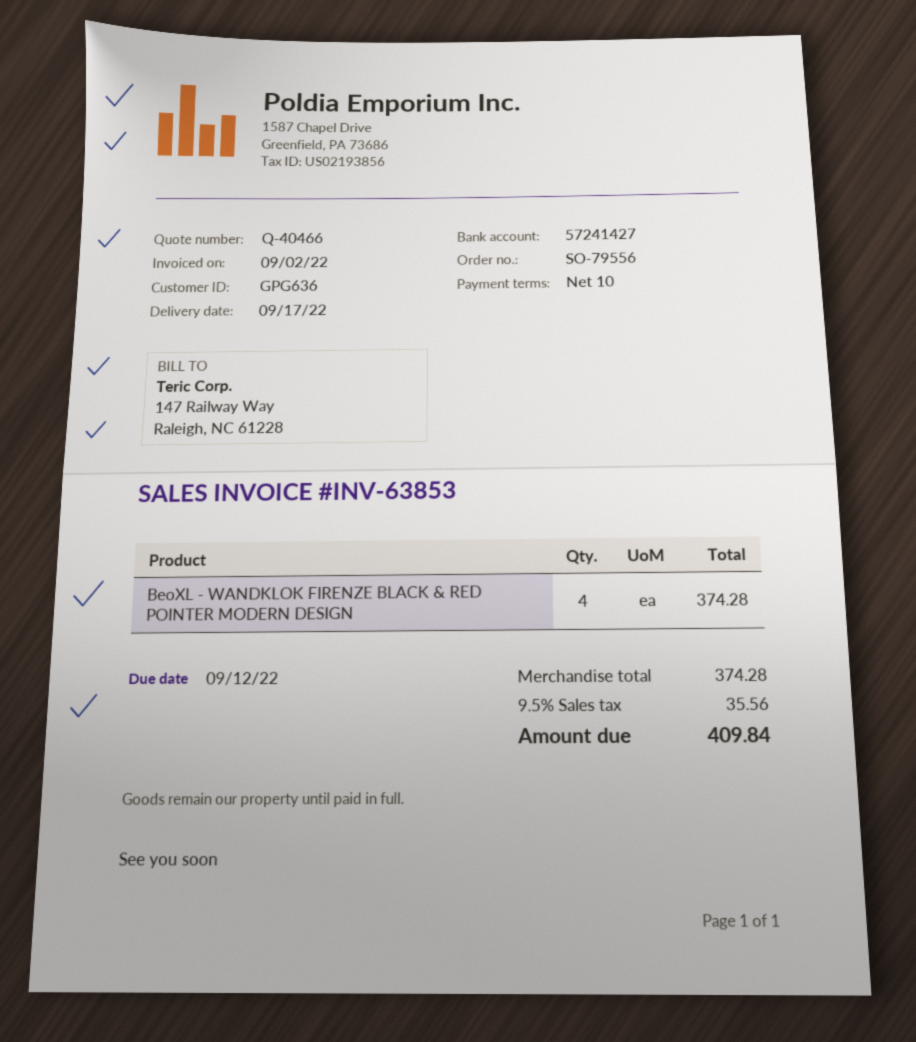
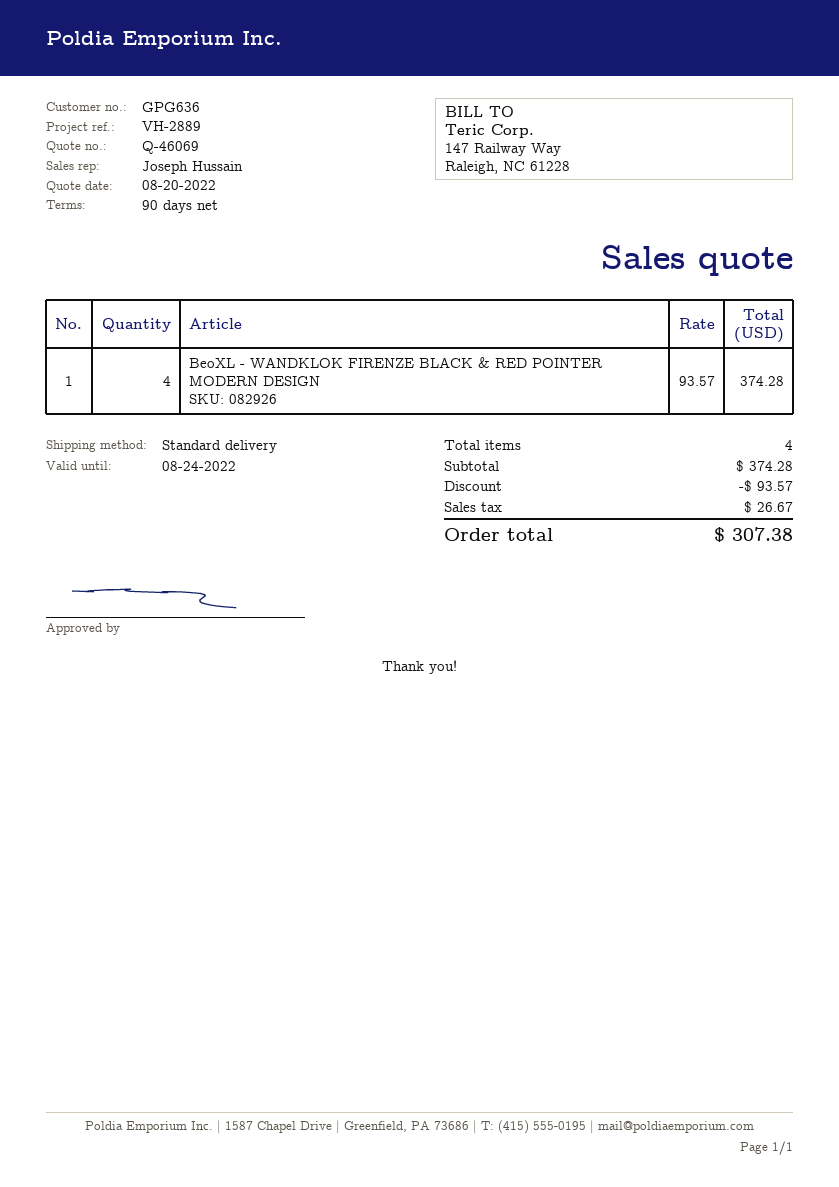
quote number: Q-40466 -> Q-46069
payment terms: 10 days -> 90 days
discount: none -> 93.57
tax: 35.56 -> 26.67
total: 409.84 -> 307.38

